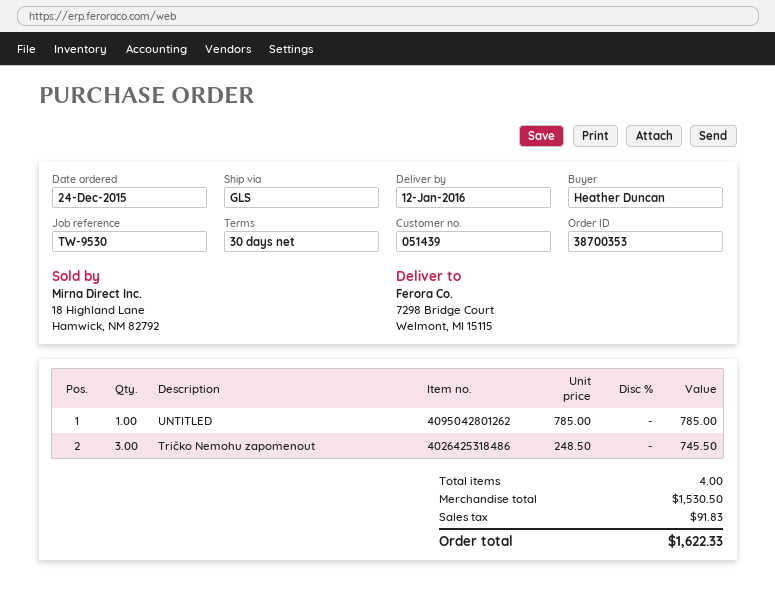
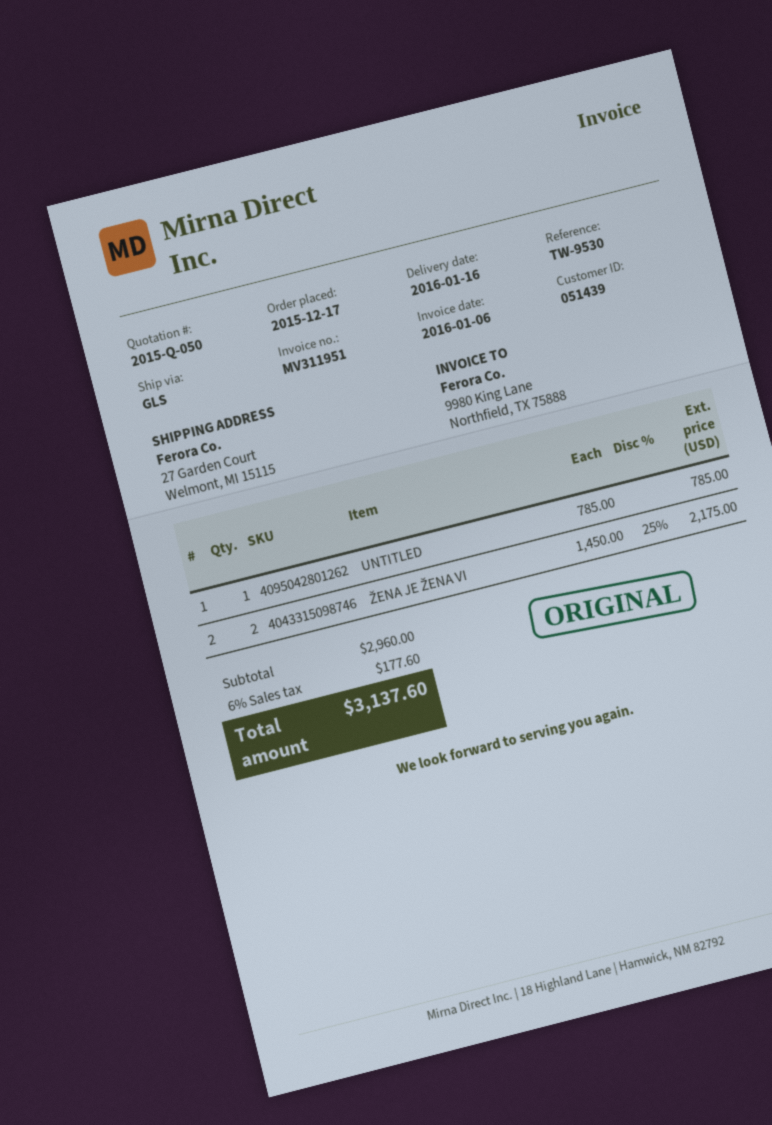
order date: 2015-12-24 -> 2015-12-17
delivery date: 2016-01-12 -> 2016-01-16
ship to: 7298 Bridge Court, Welmont, MI 15115 -> 27 Garden Court, Welmont, MI 15115
Tričko Nemohu zapomenout: 3 x 248.50 = 745.50 -> none
ŽENA JE ŽENA VI: none -> 2 x 1450.00 - 25% = 2175.00
subtotal: 1530.50 -> 2960.00
tax: 91.83 -> 177.60
total: 1622.33 -> 3137.60

